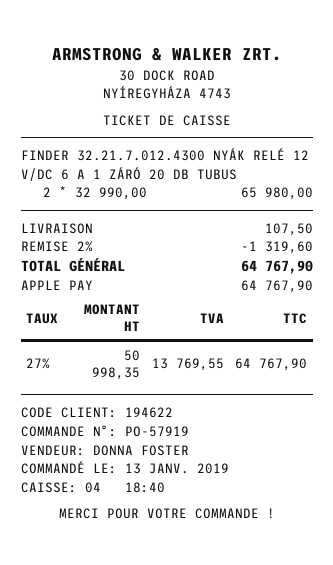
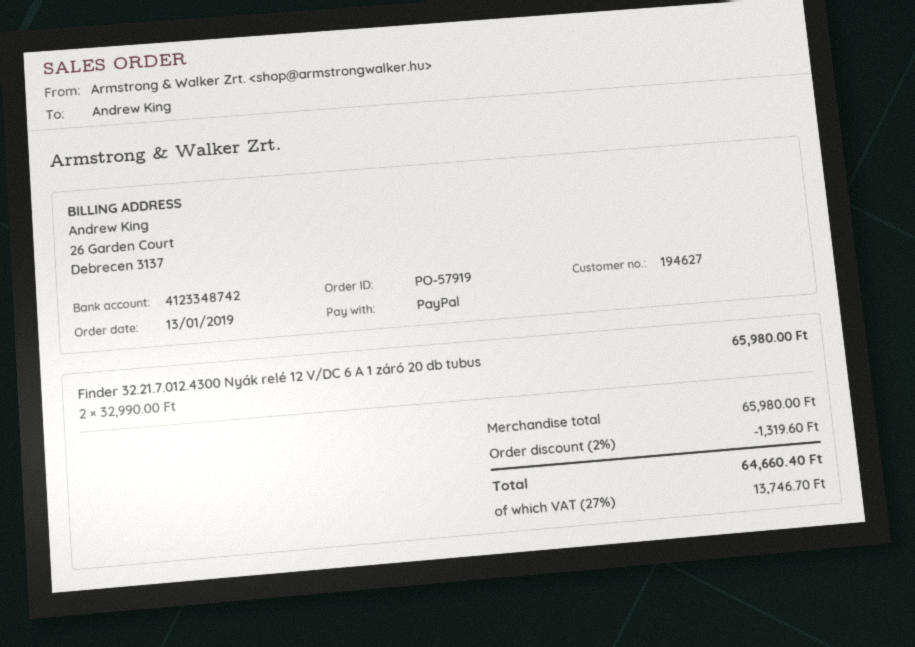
customer number: 194622 -> 194627
payment method: Apple Pay -> PayPal
shipping: 107.50 -> none
tax: 27% = 13769.55 -> 27% = 13746.70
total: 64767.90 -> 64660.40

